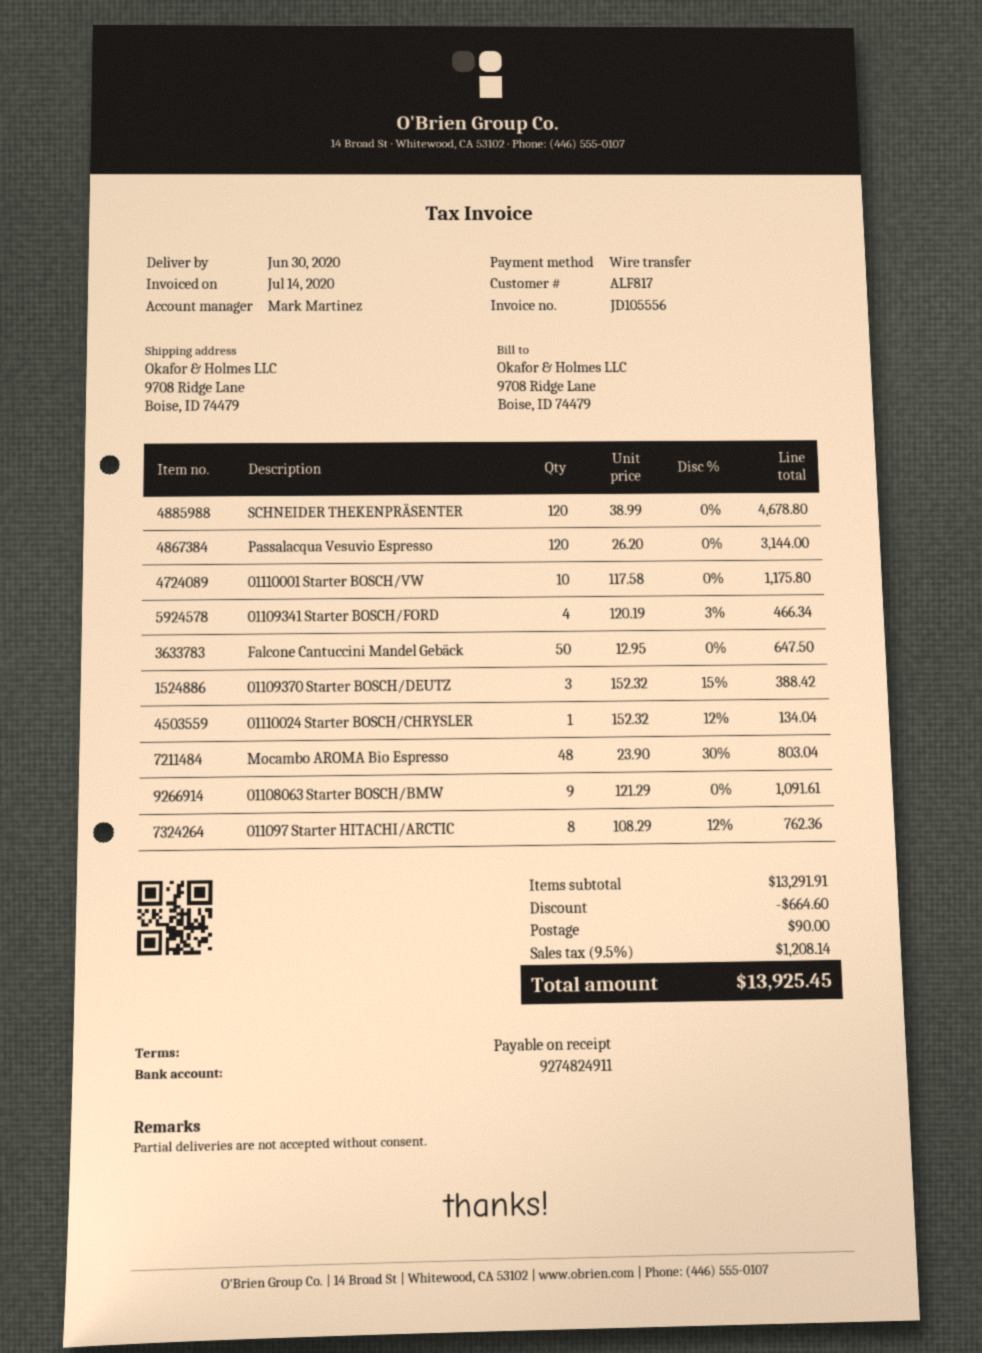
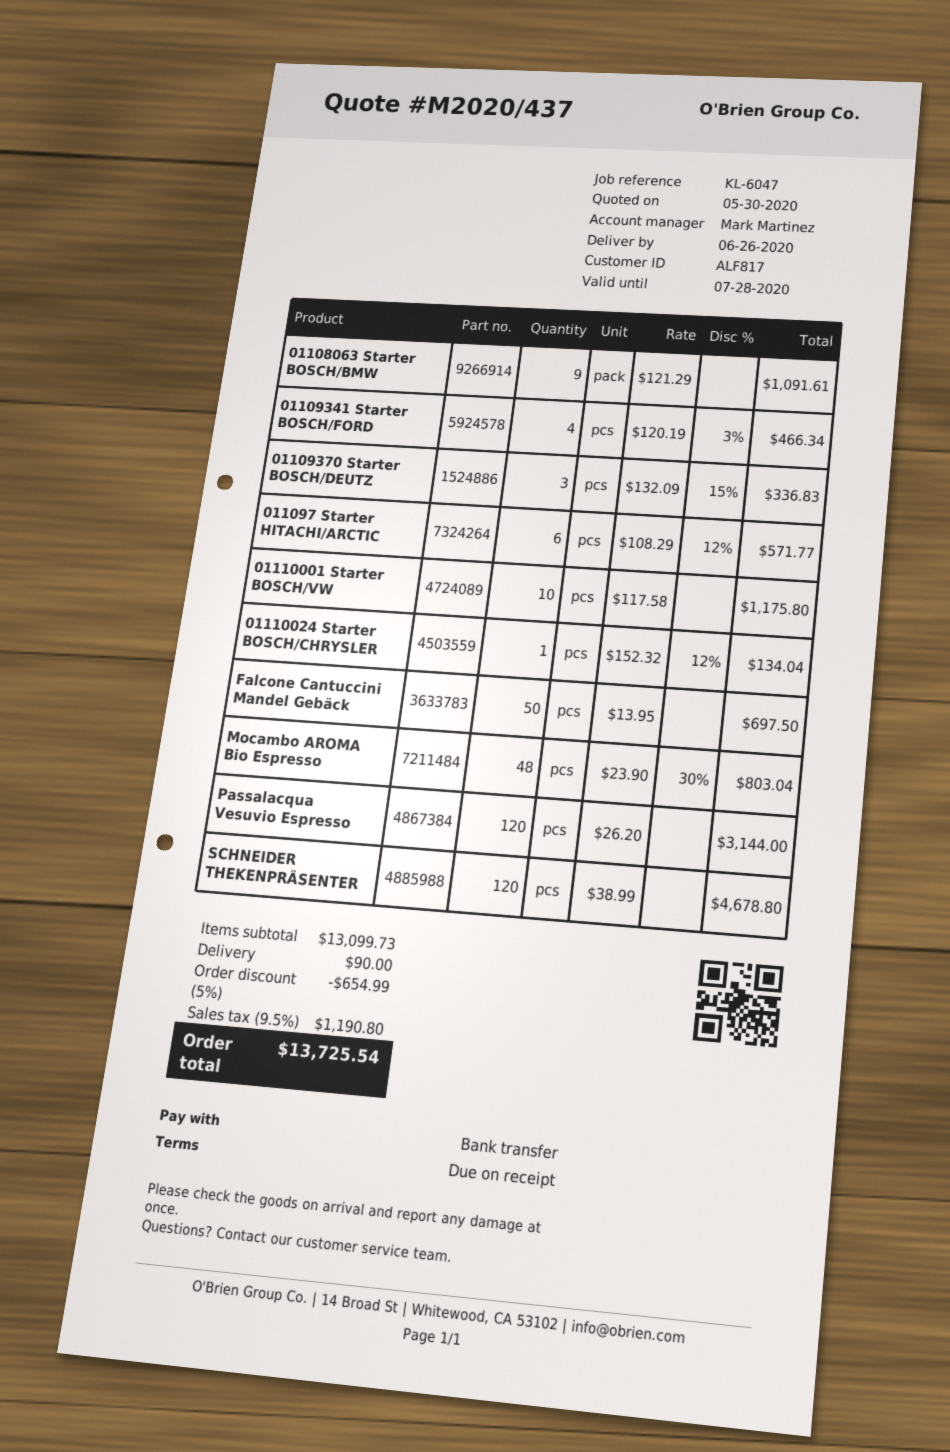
delivery date: 2020-06-30 -> 2020-06-26
Falcone Cantuccini Mandel Gebäck: 50 x 12.95 = 647.50 -> 50 x 13.95 = 697.50
01109370 Starter BOSCH/DEUTZ: 3 x 152.32 - 15% = 388.42 -> 3 x 132.09 - 15% = 336.83
011097 Starter HITACHI/ARCTIC: 8 x 108.29 - 12% = 762.36 -> 6 x 108.29 - 12% = 571.77
subtotal: 13291.91 -> 13099.73
discount: 664.60 -> 654.99
tax: 9.5% = 1208.14 -> 9.5% = 1190.80
total: 13925.45 -> 13725.54

